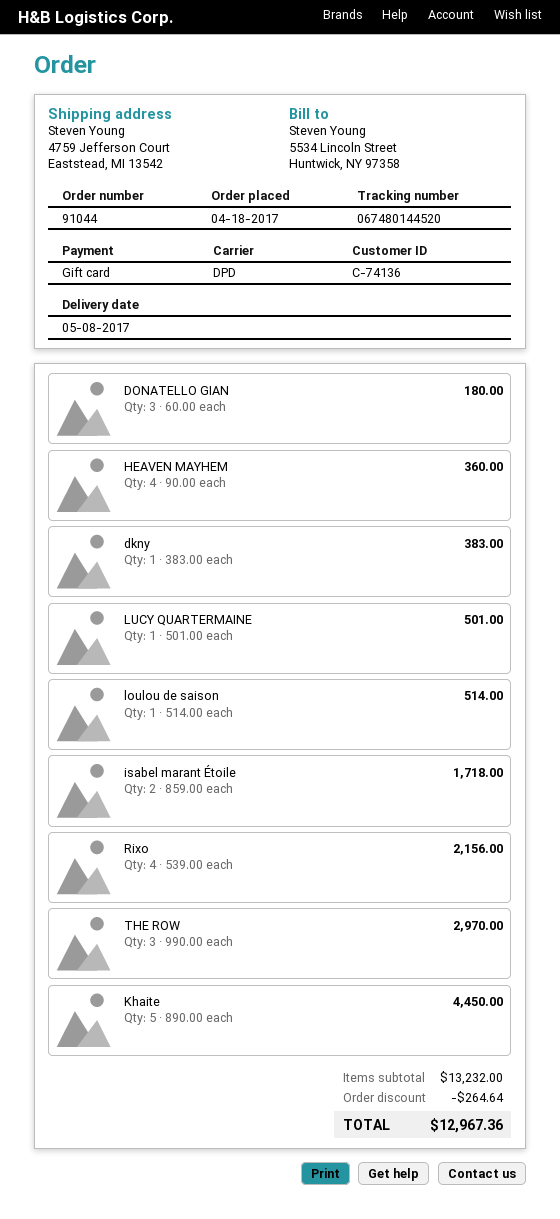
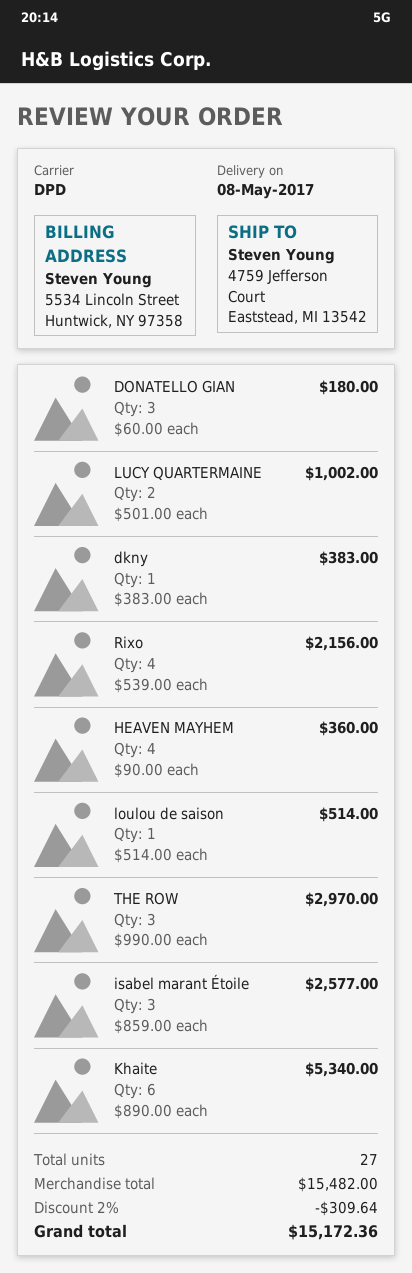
LUCY QUARTERMAINE: 1 x 501.00 = 501.00 -> 2 x 501.00 = 1002.00
isabel marant Étoile: 2 x 859.00 = 1718.00 -> 3 x 859.00 = 2577.00
Khaite: 5 x 890.00 = 4450.00 -> 6 x 890.00 = 5340.00
subtotal: 13232.00 -> 15482.00
discount: 264.64 -> 309.64
total: 12967.36 -> 15172.36

